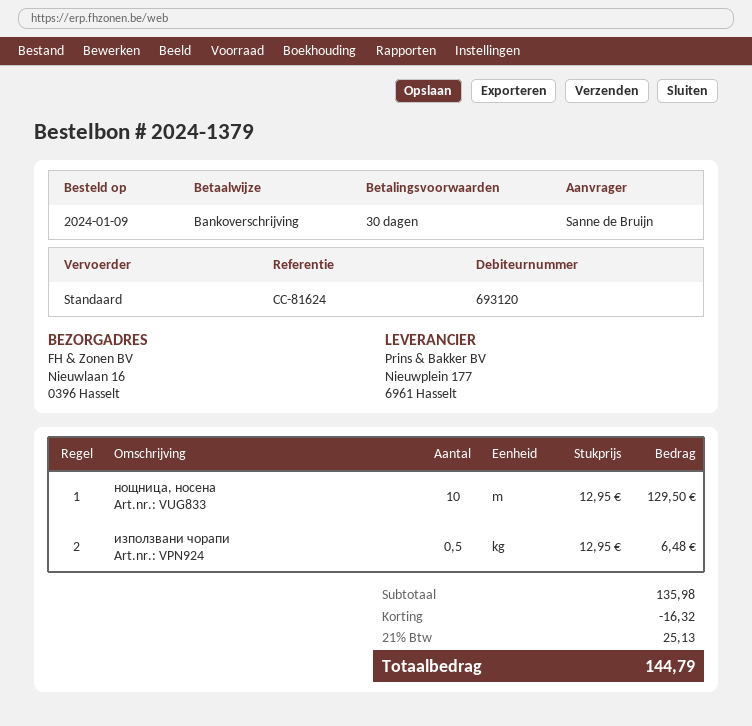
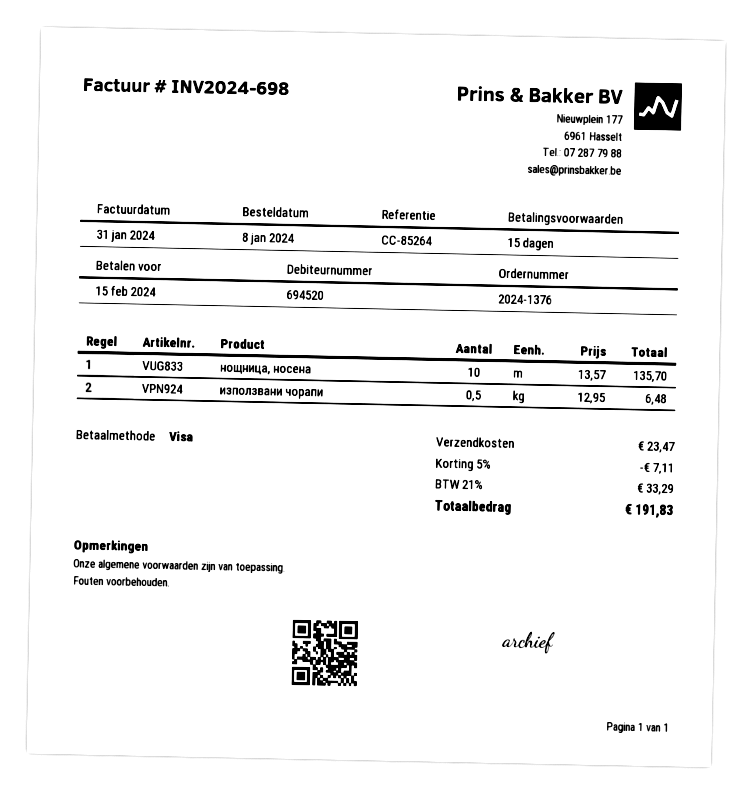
order number: 2024-1379 -> 2024-1376
order date: 2024-01-09 -> 2024-01-08
payment terms: 30 days -> 15 days
customer number: 693120 -> 694520
reference: CC-81624 -> CC-85264
payment method: bank transfer -> Visa
нощница, носена: 10 x 12.95 = 129.50 -> 10 x 13.57 = 135.70
discount: 16.32 -> 7.11
shipping: none -> 23.47
tax: 21% = 25.13 -> 21% = 33.29
total: 144.79 -> 191.83

